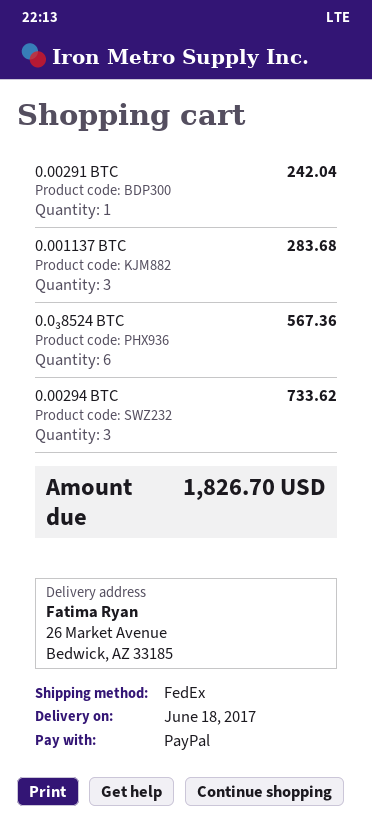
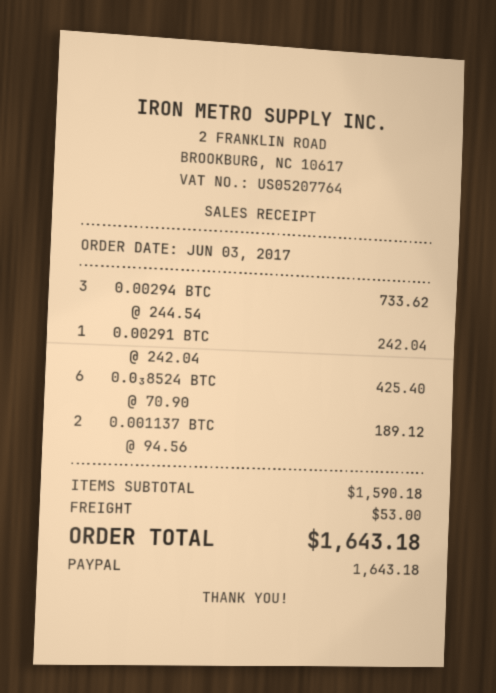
0.001137 BTC: 3 for 283.68 -> 2 for 189.12
0.0₃8524 BTC: 6 for 567.36 -> 6 for 425.40
shipping: none -> 53.00
total: 1826.70 -> 1643.18

